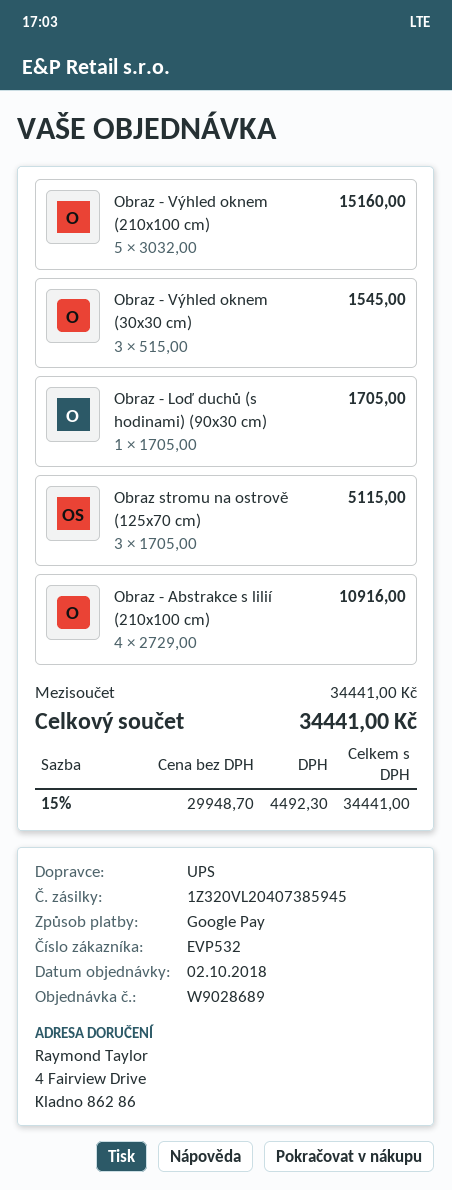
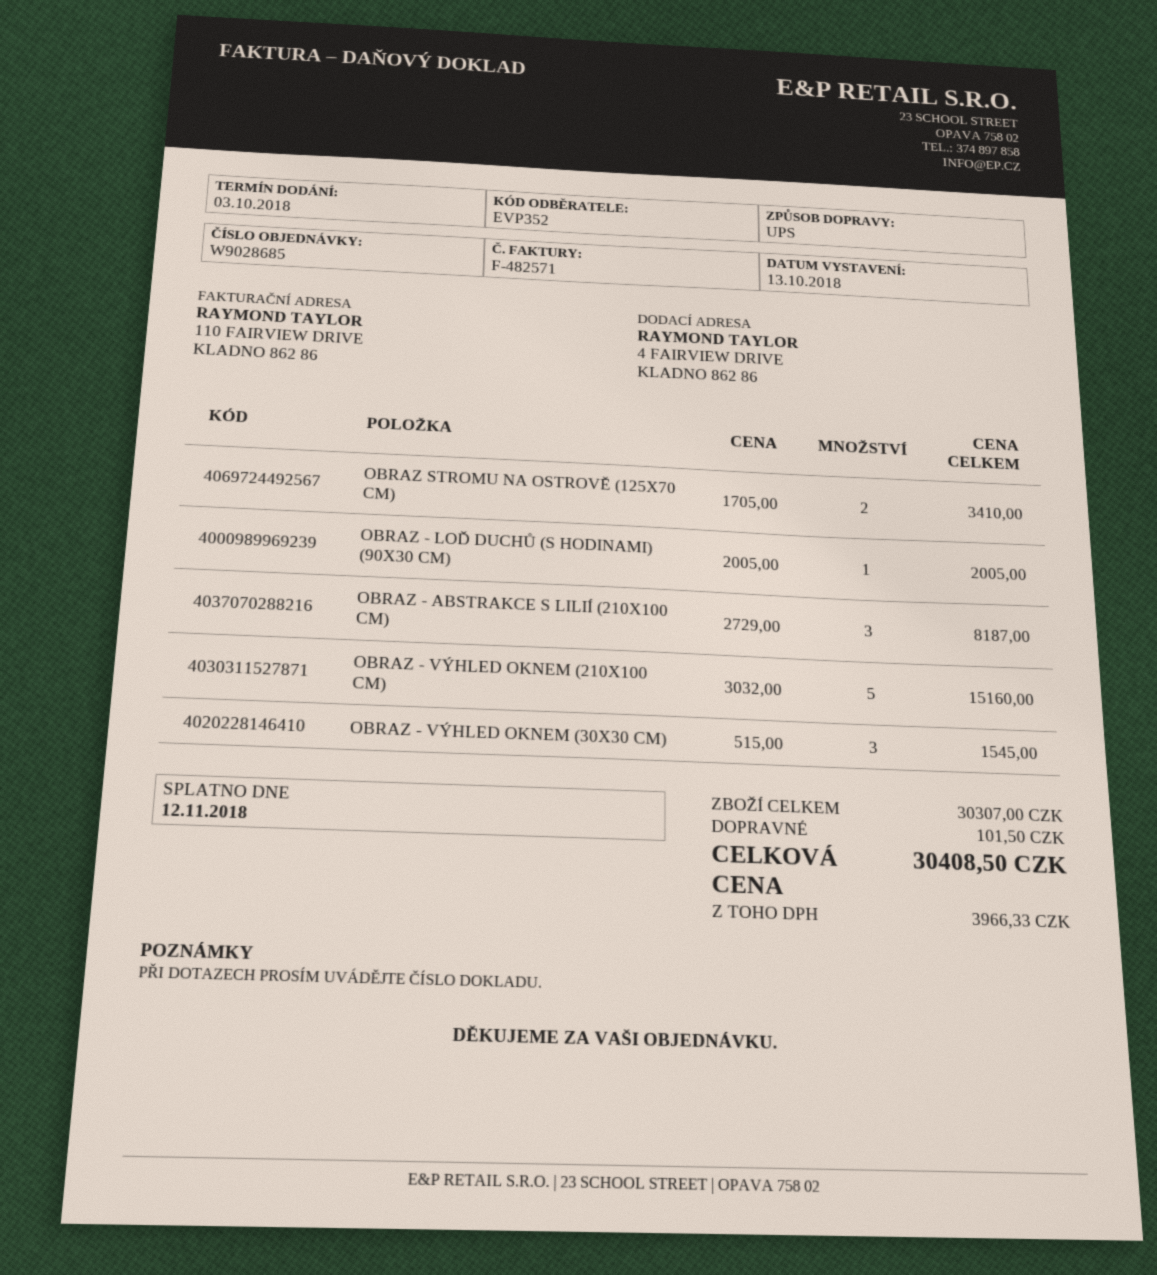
order number: W9028689 -> W9028685
customer number: EVP532 -> EVP352
Obraz - Loď duchů (s hodinami) (90x30 cm): 1 x 1705.00 = 1705.00 -> 1 x 2005.00 = 2005.00
Obraz stromu na ostrově (125x70 cm): 3 x 1705.00 = 5115.00 -> 2 x 1705.00 = 3410.00
Obraz - Abstrakce s lilií (210x100 cm): 4 x 2729.00 = 10916.00 -> 3 x 2729.00 = 8187.00
subtotal: 34441.00 -> 30307.00
shipping: none -> 101.50
tax: 4492.30 -> 3966.33
total: 34441.00 -> 30408.50

